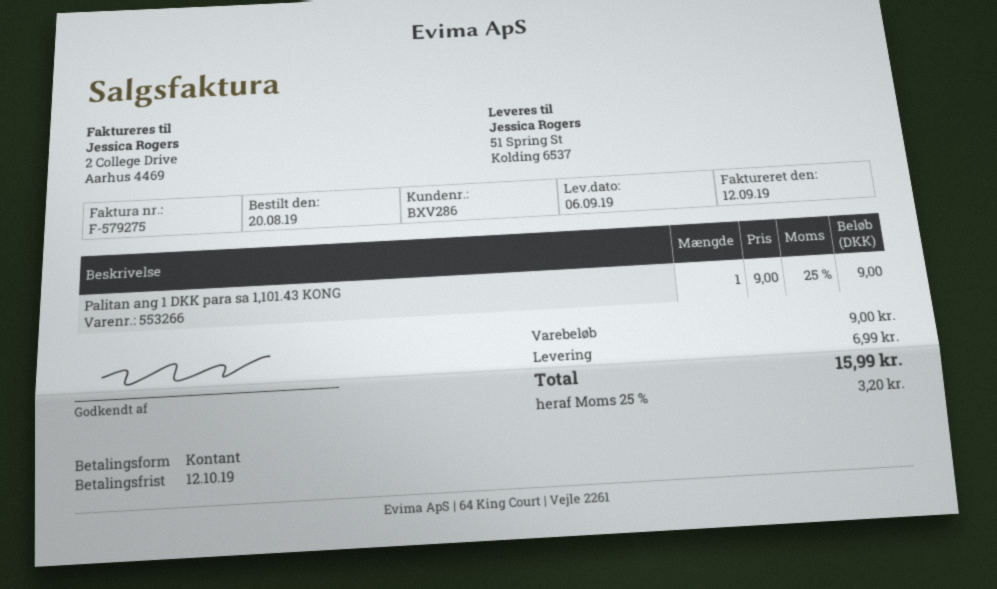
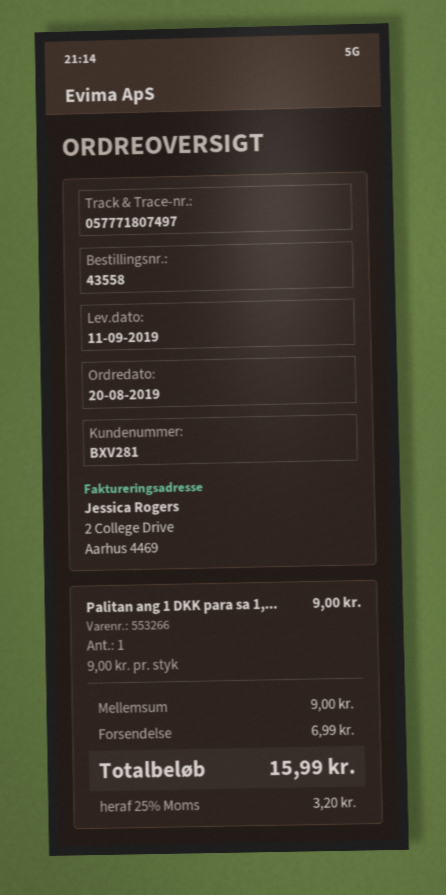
delivery date: 2019-09-06 -> 2019-09-11
customer number: BXV286 -> BXV281

